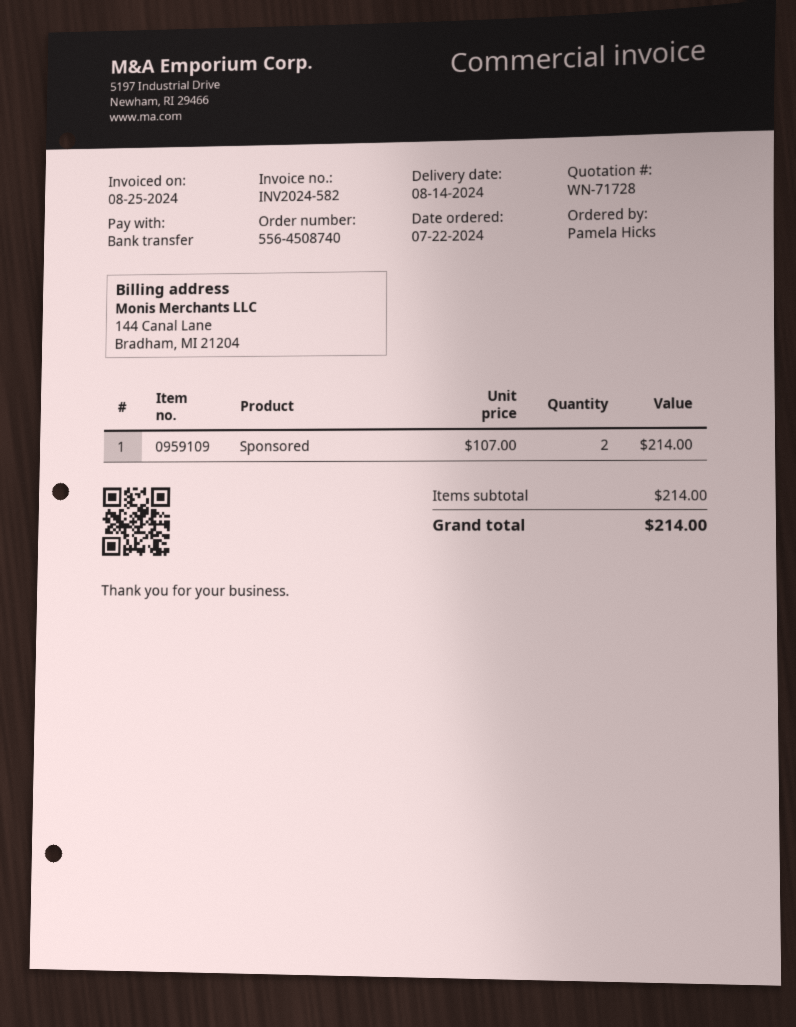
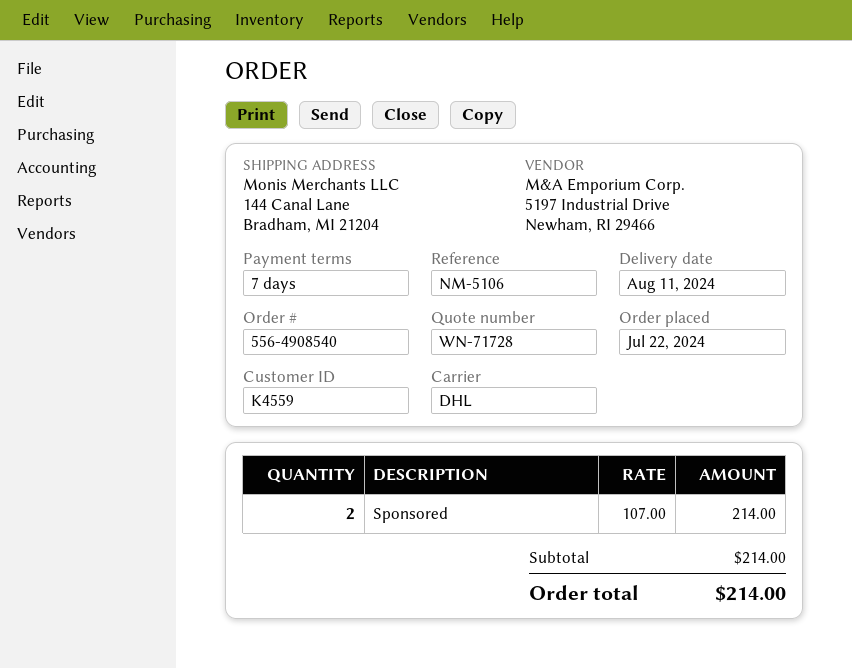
order number: 556-4508740 -> 556-4908540
delivery date: 2024-08-14 -> 2024-08-11

